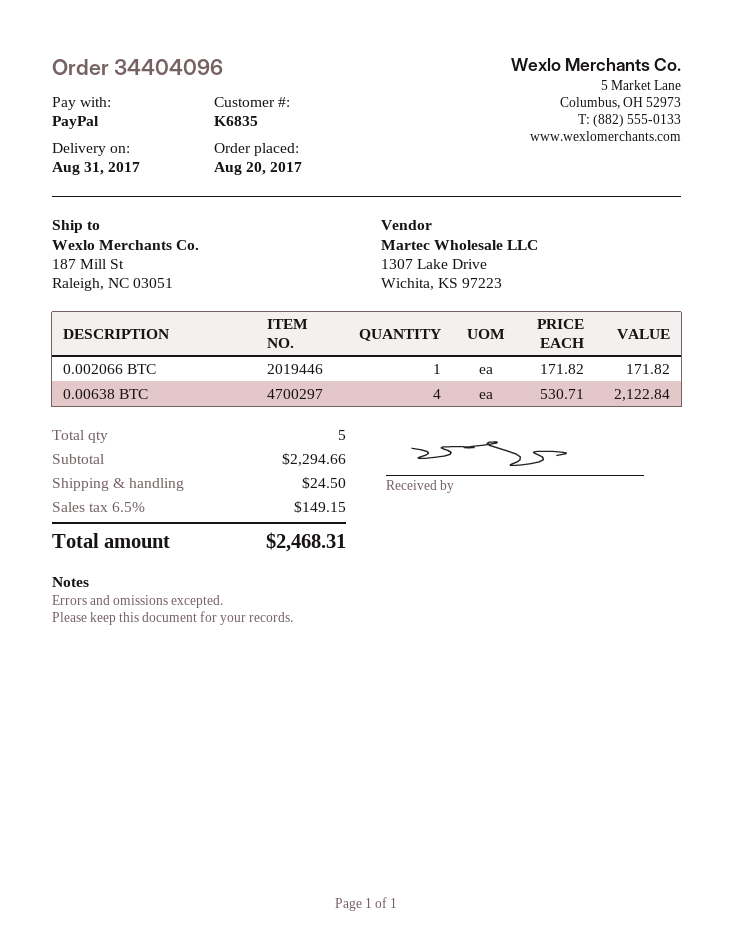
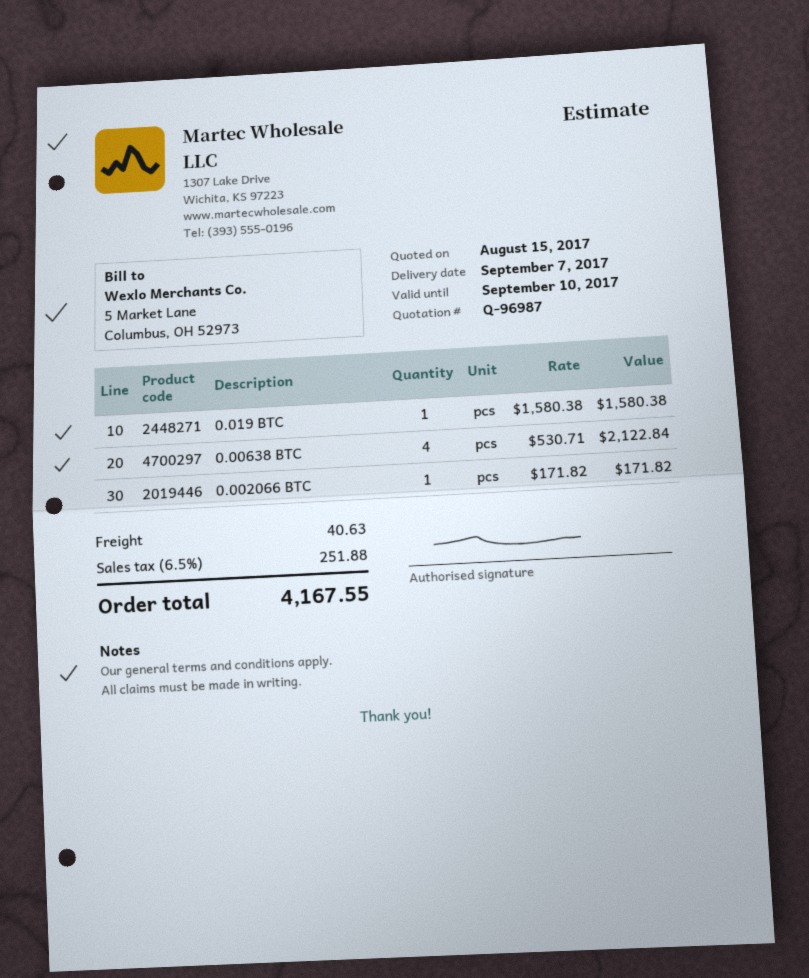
delivery date: 2017-08-31 -> 2017-09-07
0.019 BTC: none -> 1 x 1580.38 = 1580.38
shipping: 24.50 -> 40.63
tax: 6.5% = 149.15 -> 6.5% = 251.88
total: 2468.31 -> 4167.55

